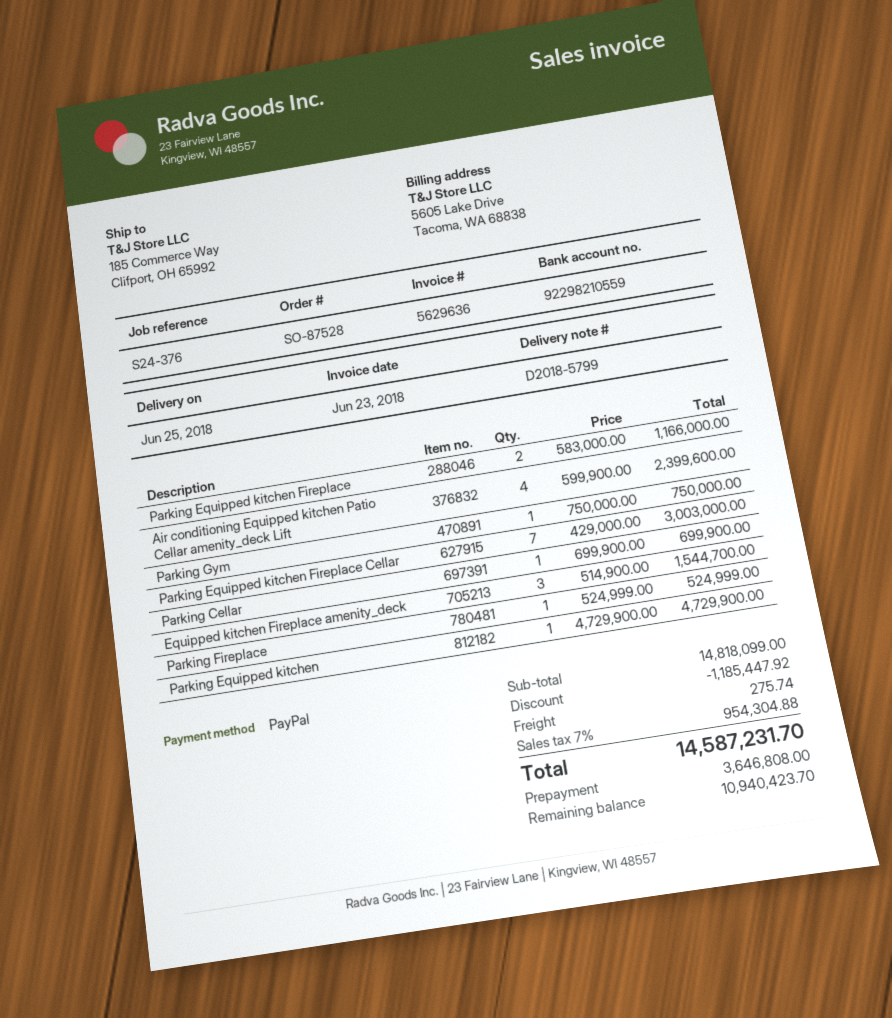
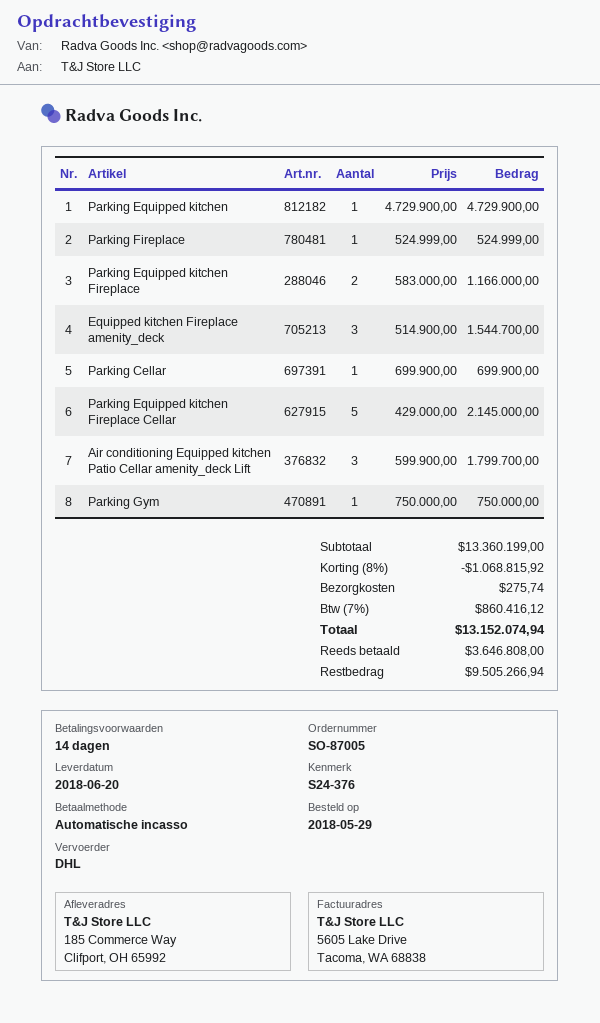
order number: SO-87528 -> SO-87005
delivery date: 2018-06-25 -> 2018-06-20
payment method: PayPal -> direct debit
Air conditioning Equipped kitchen Patio Cellar amenity_deck Lift: 4 x 599900.00 = 2399600.00 -> 3 x 599900.00 = 1799700.00
Parking Equipped kitchen Fireplace Cellar: 7 x 429000.00 = 3003000.00 -> 5 x 429000.00 = 2145000.00
subtotal: 14818099.00 -> 13360199.00
discount: 1185447.92 -> 1068815.92
tax: 7% = 954304.88 -> 7% = 860416.12
total: 14587231.70 -> 13152074.94
balance: 10940423.70 -> 9505266.94

